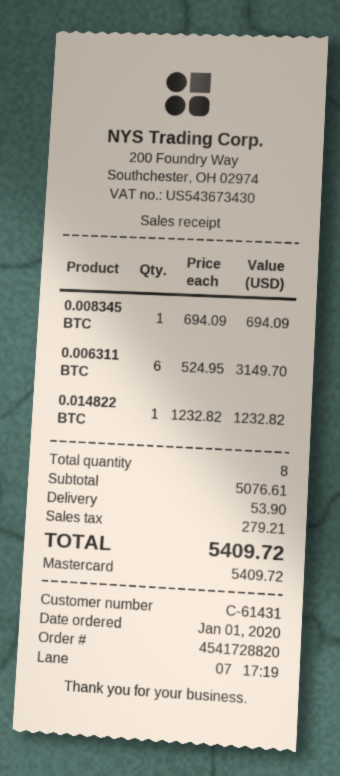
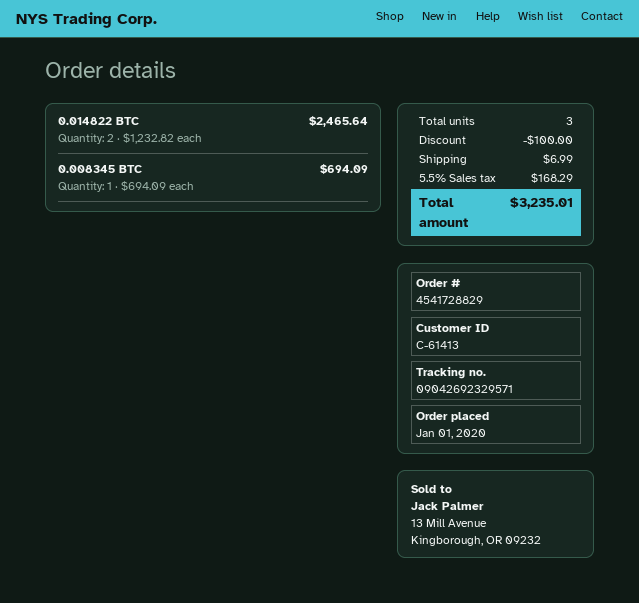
order number: 4541728820 -> 4541728829
customer number: C-61431 -> C-61413
0.006311 BTC: 6 x 524.95 = 3149.70 -> none
0.014822 BTC: 1 x 1232.82 = 1232.82 -> 2 x 1232.82 = 2465.64
total quantity: 8 -> 3
discount: none -> 100.00
shipping: 53.90 -> 6.99
tax: 279.21 -> 168.29
total: 5409.72 -> 3235.01

